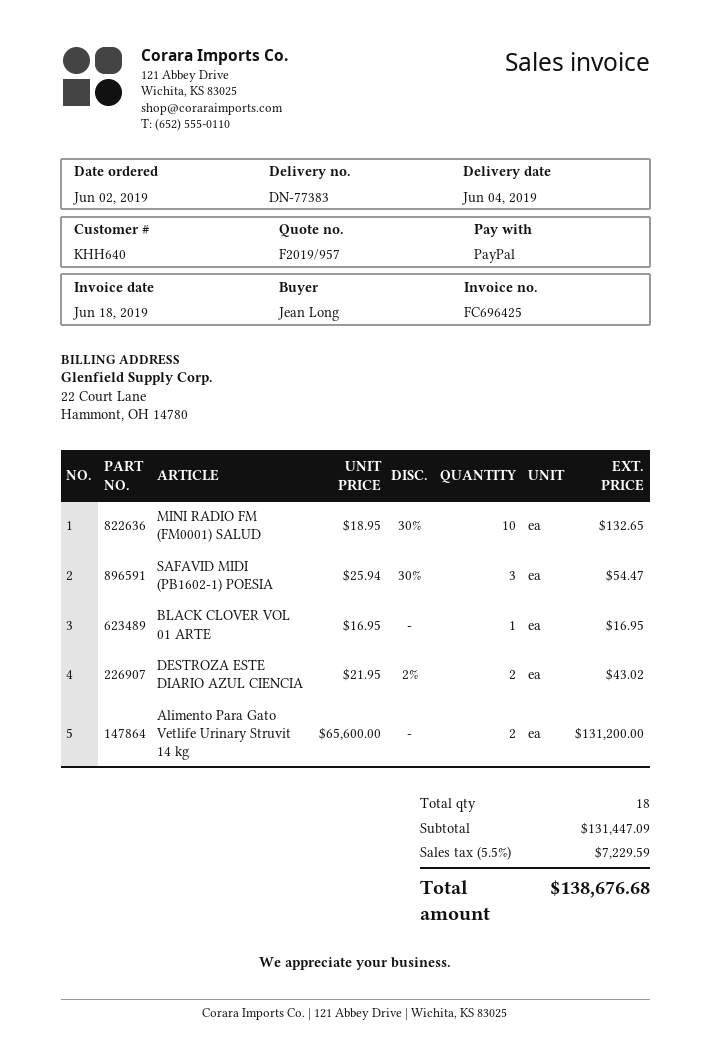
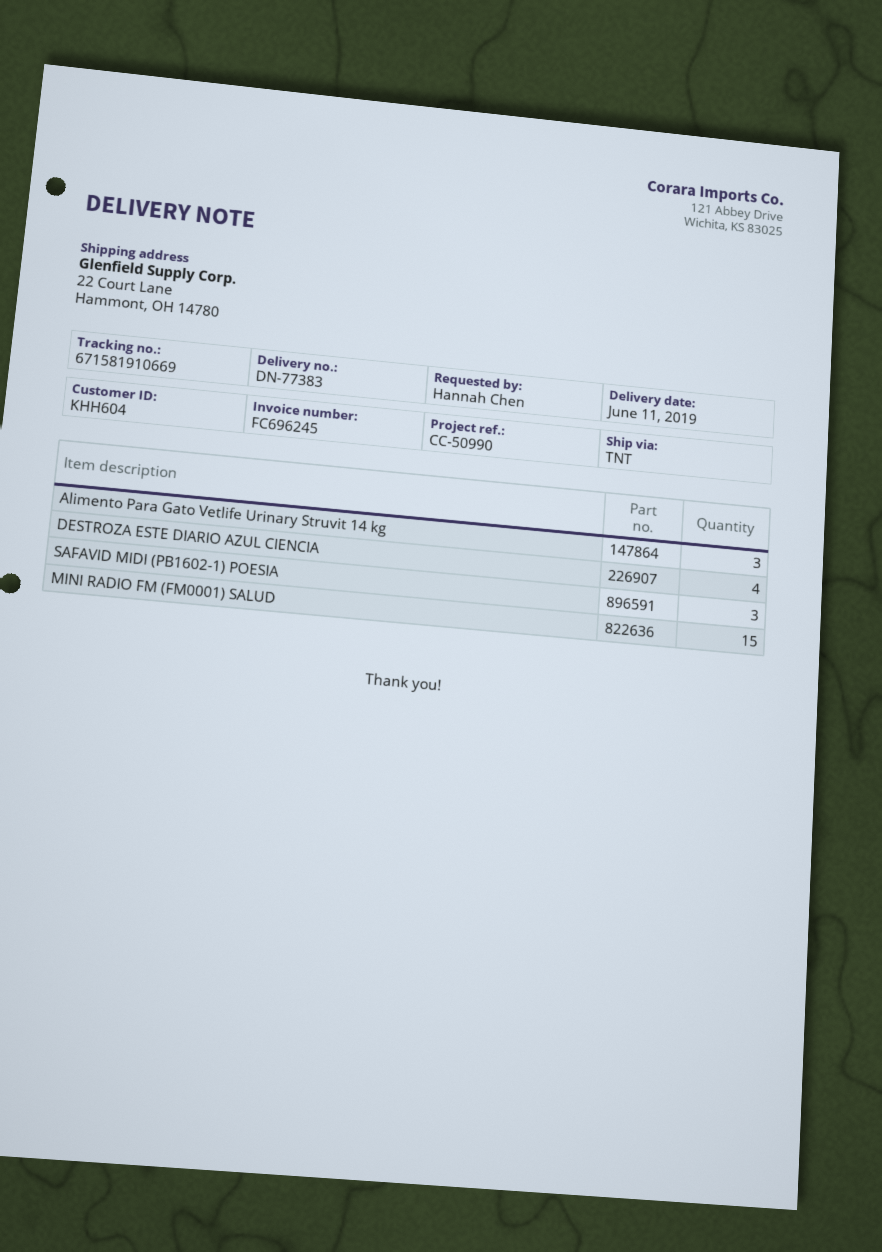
delivery date: 2019-06-04 -> 2019-06-11
invoice number: FC696425 -> FC696245
customer number: KHH640 -> KHH604
ordered by: Jean Long -> Hannah Chen
MINI RADIO FM (FM0001) SALUD: 10 -> 15
BLACK CLOVER VOL 01 ARTE: 1 -> none
DESTROZA ESTE DIARIO AZUL CIENCIA: 2 -> 4
Alimento Para Gato Vetlife Urinary Struvit 14 kg: 2 -> 3

